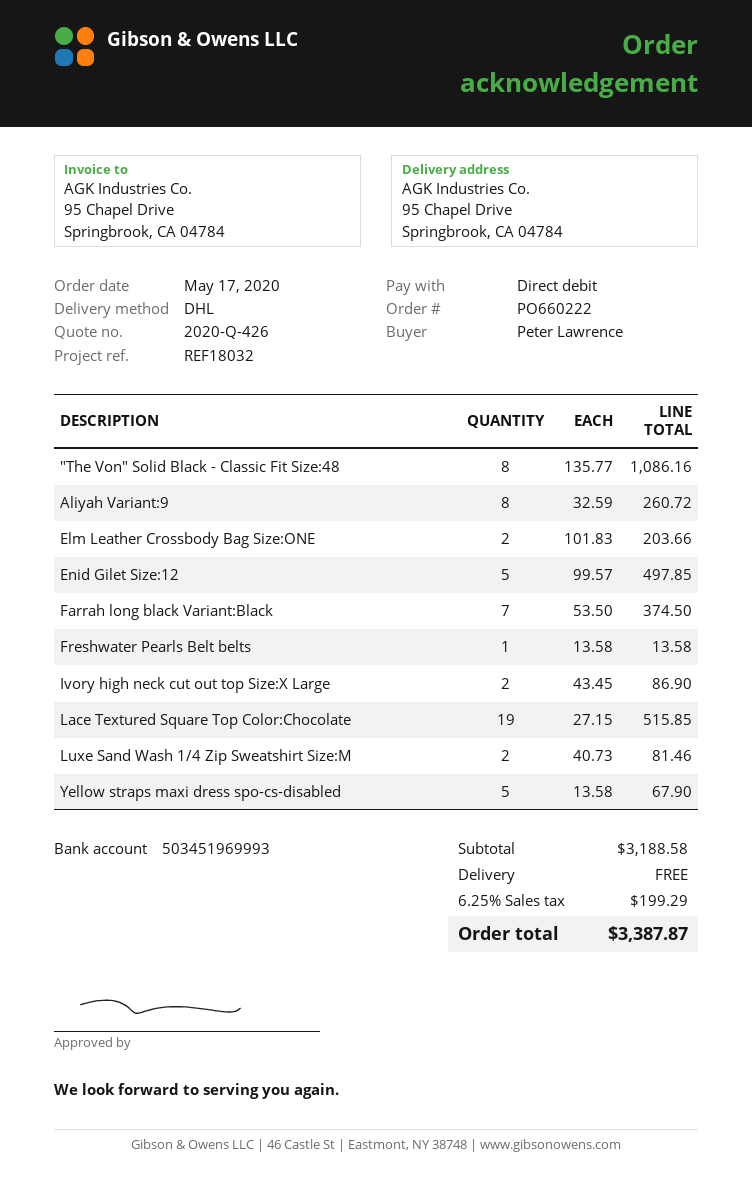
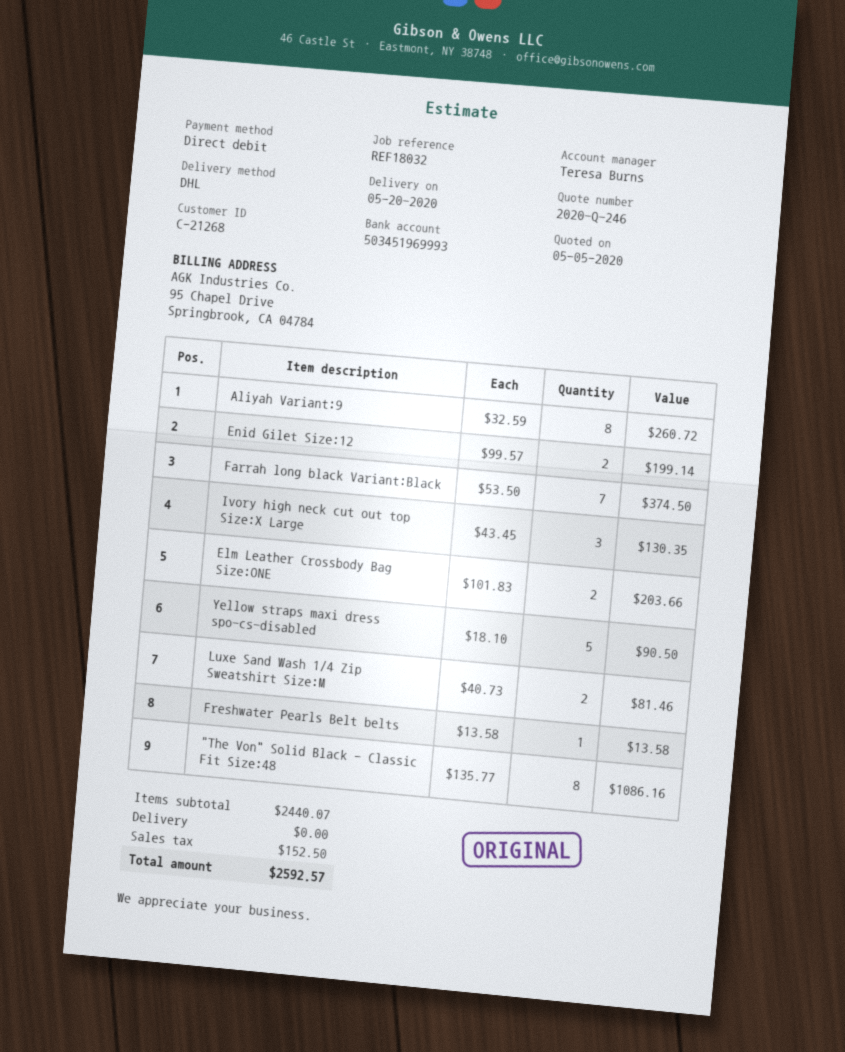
quote number: 2020-Q-426 -> 2020-Q-246
Enid Gilet Size:12: 5 x 99.57 = 497.85 -> 2 x 99.57 = 199.14
Ivory high neck cut out top Size:X Large: 2 x 43.45 = 86.90 -> 3 x 43.45 = 130.35
Lace Textured Square Top Color:Chocolate: 19 x 27.15 = 515.85 -> none
Yellow straps maxi dress spo-cs-disabled: 5 x 13.58 = 67.90 -> 5 x 18.10 = 90.50
subtotal: 3188.58 -> 2440.07
tax: 199.29 -> 152.50
total: 3387.87 -> 2592.57

